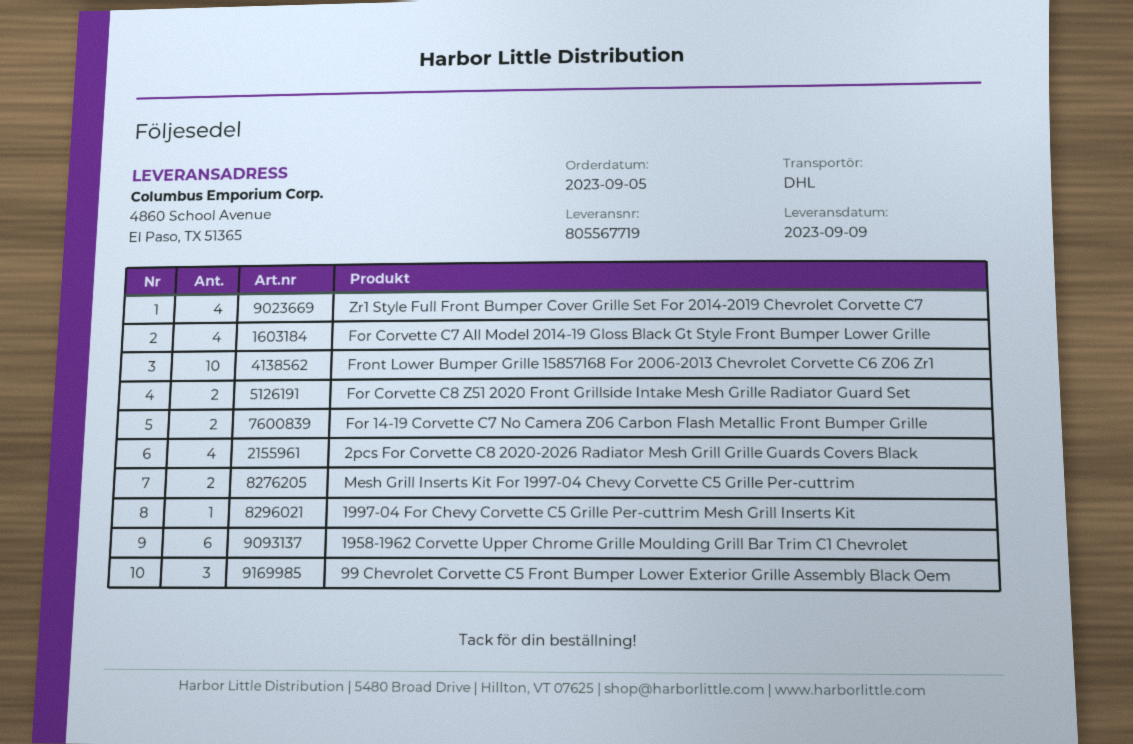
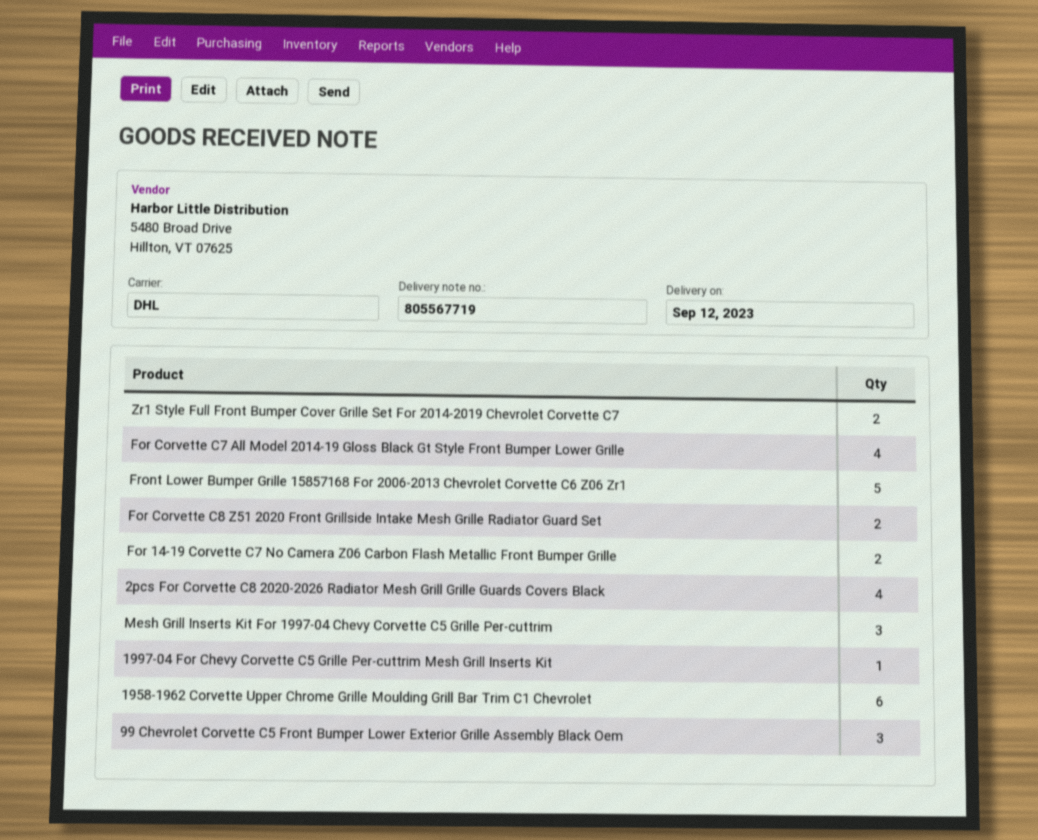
delivery date: 2023-09-09 -> 2023-09-12
Zr1 Style Full Front Bumper Cover Grille Set For 2014-2019 Chevrolet Corvette C7: 4 -> 2
Front Lower Bumper Grille 15857168 For 2006-2013 Chevrolet Corvette C6 Z06 Zr1: 10 -> 5
Mesh Grill Inserts Kit For 1997-04 Chevy Corvette C5 Grille Per-cuttrim: 2 -> 3

